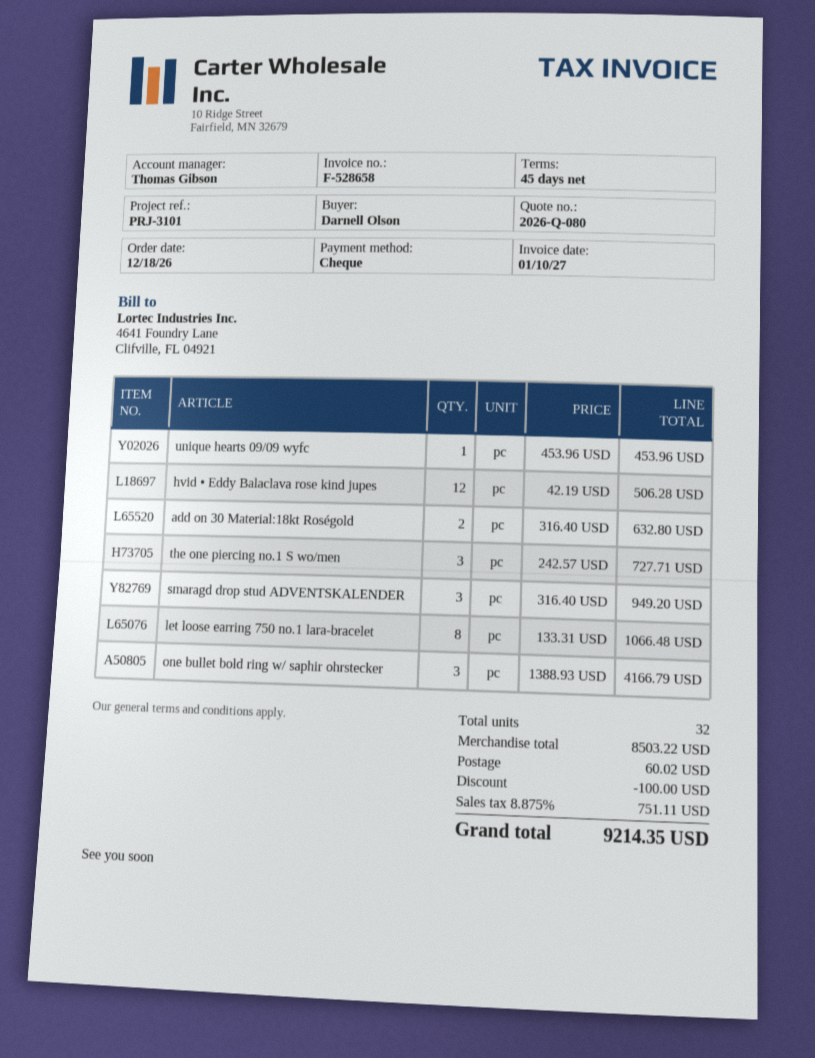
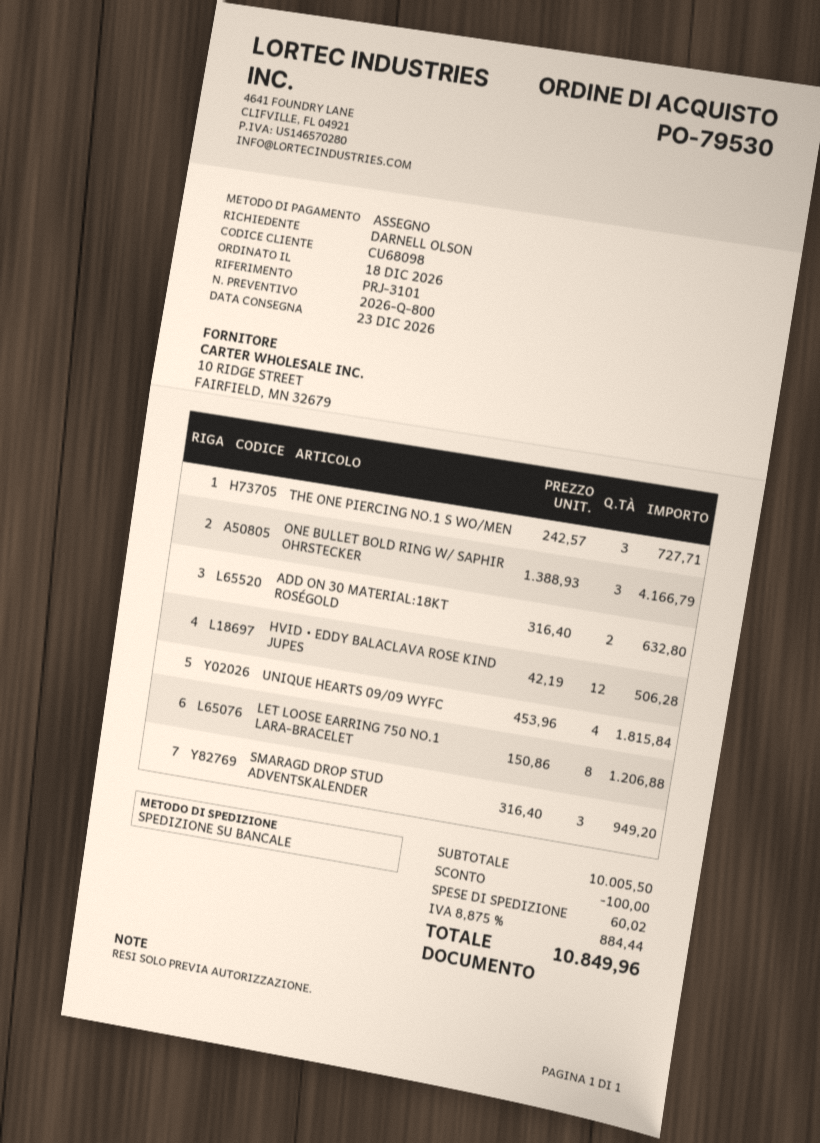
quote number: 2026-Q-080 -> 2026-Q-800
unique hearts 09/09 wyfc: 1 x 453.96 = 453.96 -> 4 x 453.96 = 1815.84
let loose earring 750 no.1 lara-bracelet: 8 x 133.31 = 1066.48 -> 8 x 150.86 = 1206.88
subtotal: 8503.22 -> 10005.50
tax: 8.875% = 751.11 -> 8.875% = 884.44
total: 9214.35 -> 10849.96

